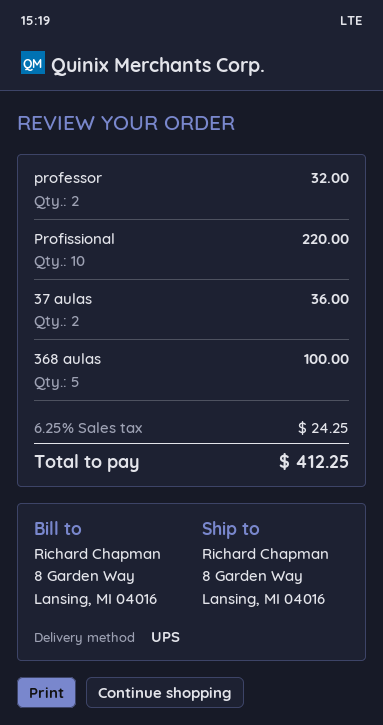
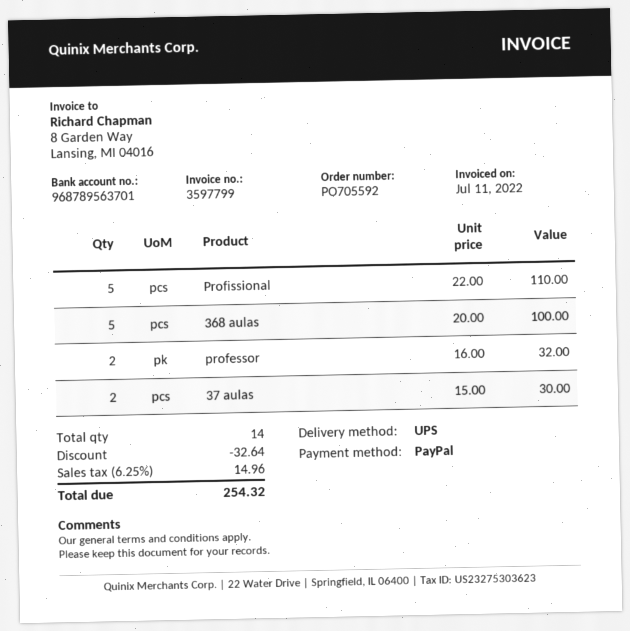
Profissional: 10 for 220.00 -> 5 for 110.00
37 aulas: 2 for 36.00 -> 2 for 30.00
discount: none -> 32.64
tax: 6.25% = 24.25 -> 6.25% = 14.96
total: 412.25 -> 254.32

